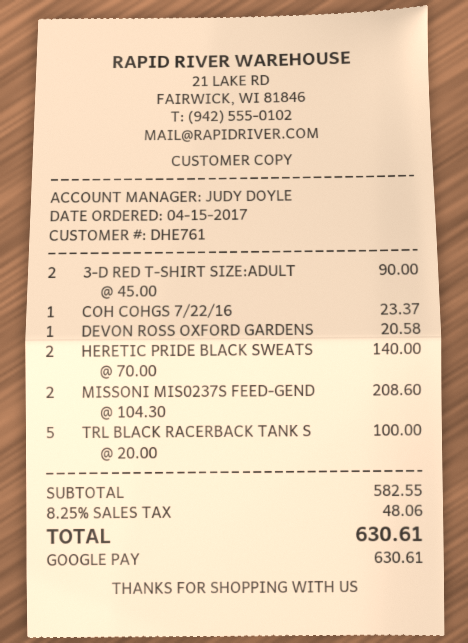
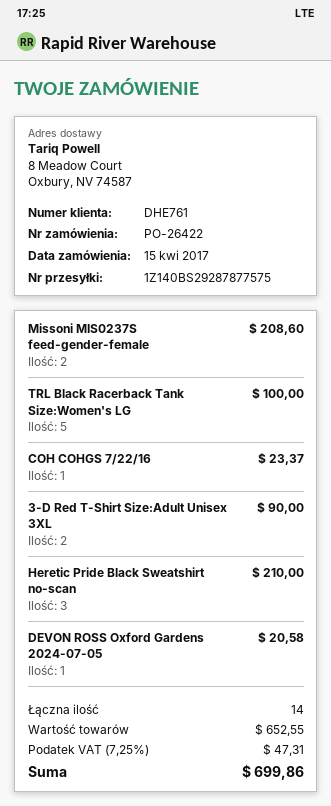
HERETIC PRIDE BLACK SWEATS: 2 for 140.00 -> 3 for 210.00
subtotal: 582.55 -> 652.55
tax: 8.25% = 48.06 -> 7.25% = 47.31
total: 630.61 -> 699.86

